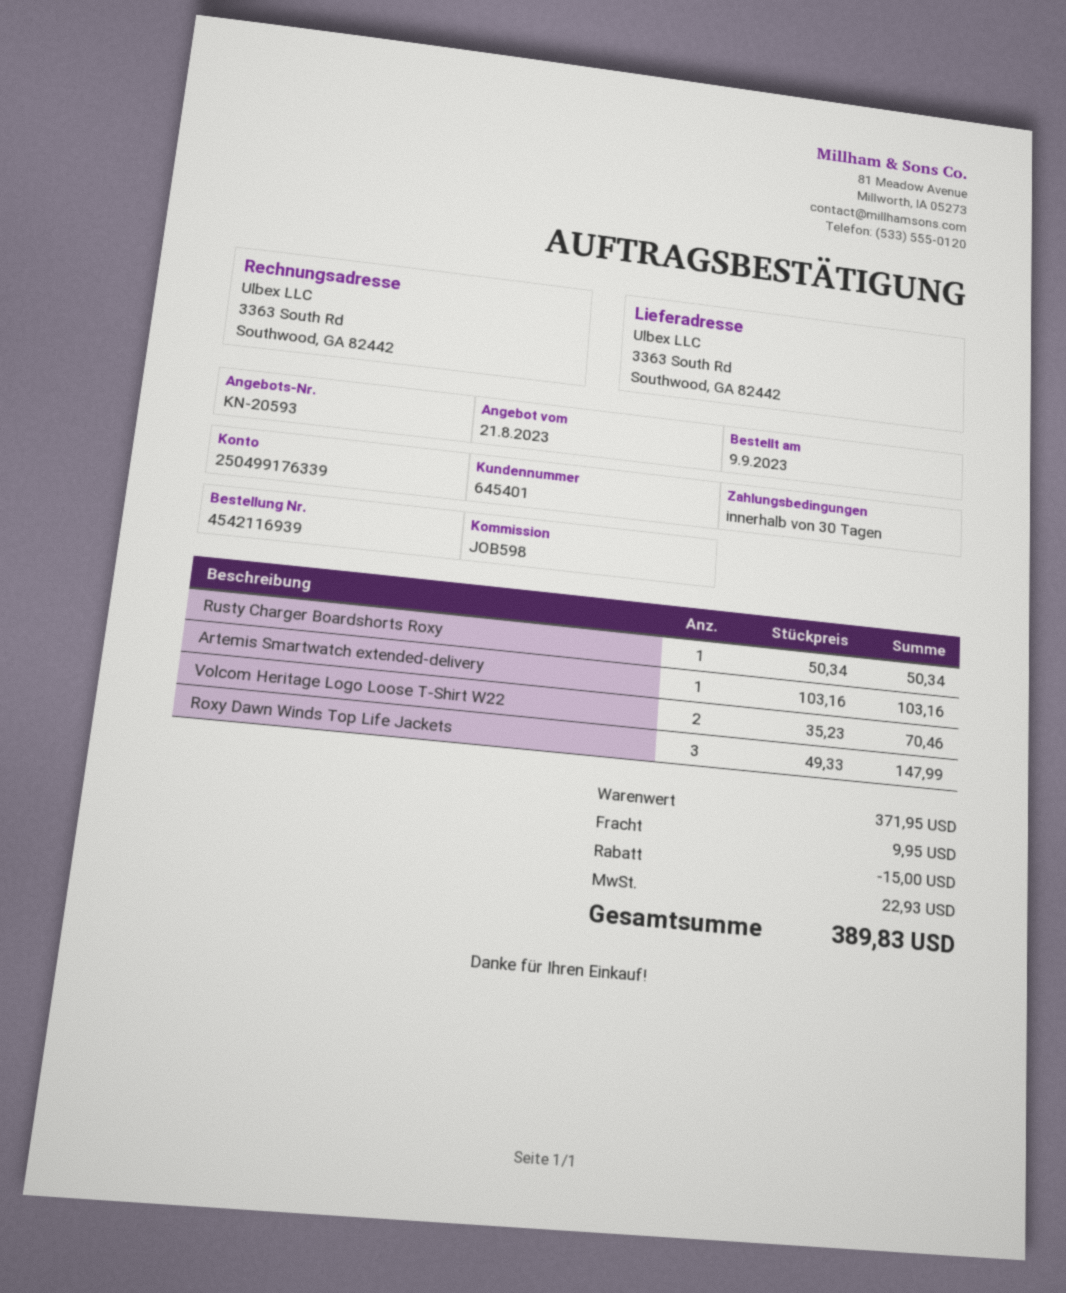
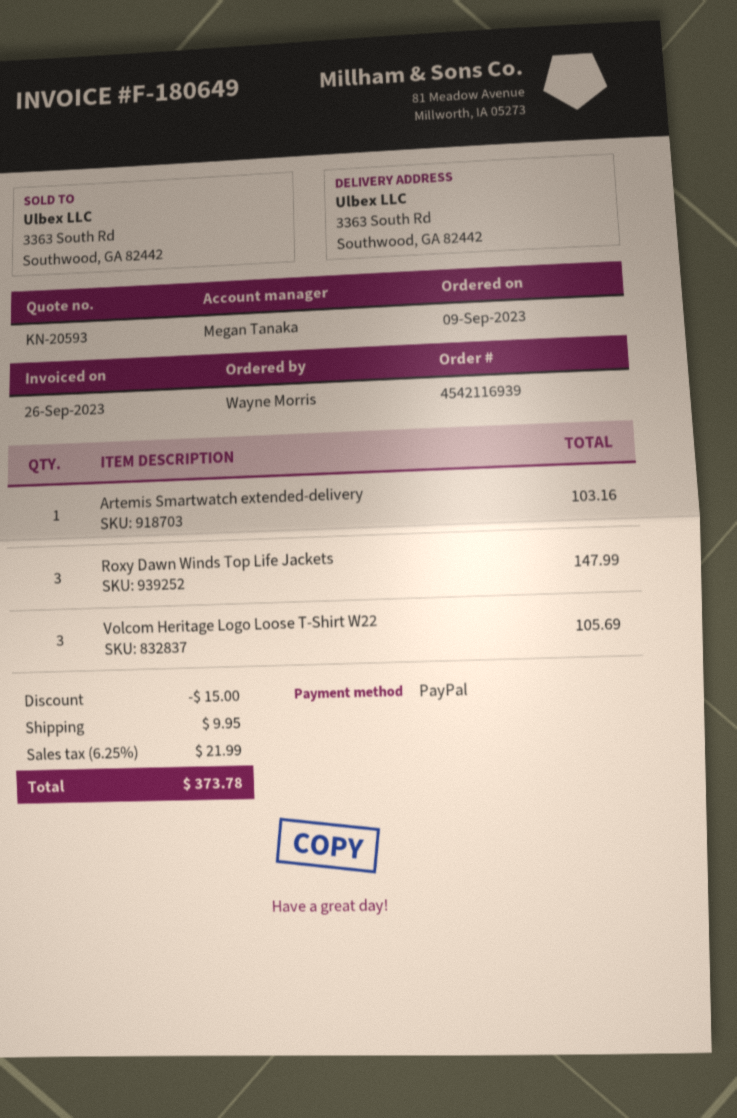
Rusty Charger Boardshorts Roxy: 1 for 50.34 -> none
Volcom Heritage Logo Loose T-Shirt W22: 2 for 70.46 -> 3 for 105.69
tax: 22.93 -> 21.99
total: 389.83 -> 373.78

